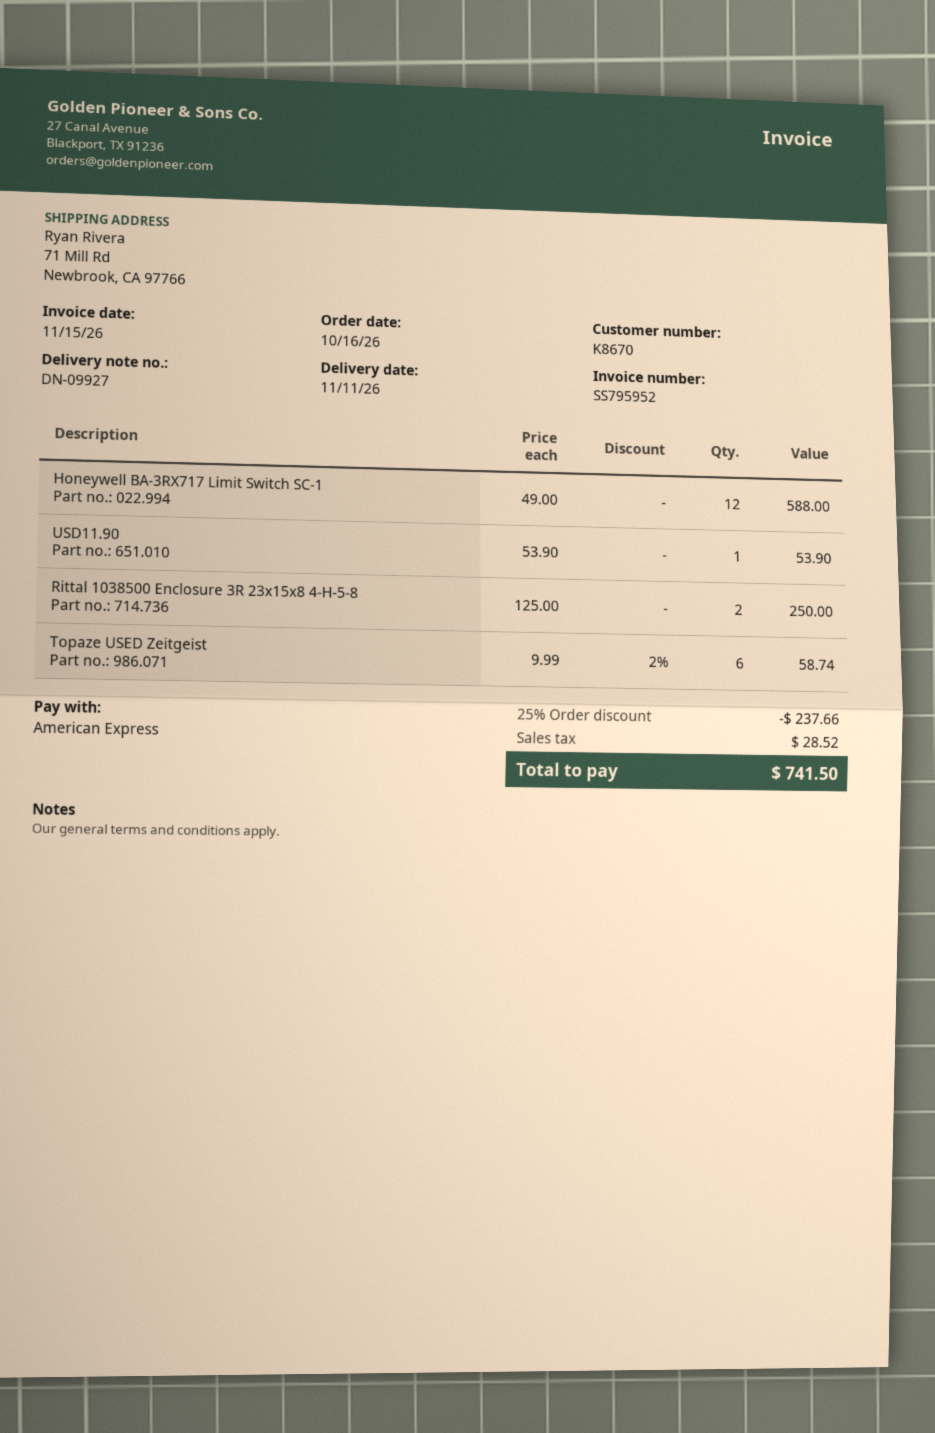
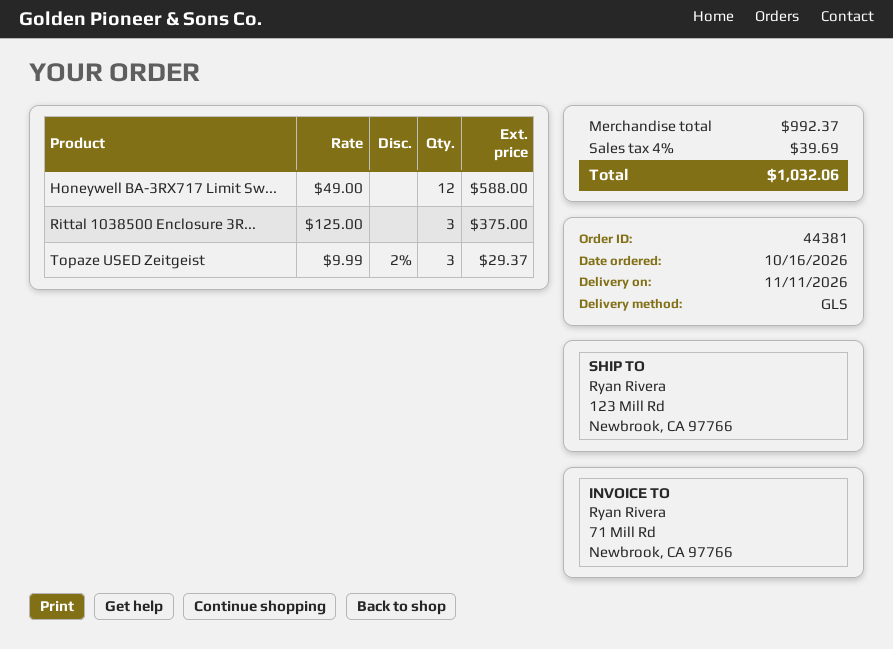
ship to: 71 Mill Rd, Newbrook, CA 97766 -> 123 Mill Rd, Newbrook, CA 97766
USD11.90: 1 x 53.90 = 53.90 -> none
Rittal 1038500 Enclosure 3R 23x15x8 4-H-5-8: 2 x 125.00 = 250.00 -> 3 x 125.00 = 375.00
Topaze USED Zeitgeist: 6 x 9.99 - 2% = 58.74 -> 3 x 9.99 - 2% = 29.37
discount: 25% = 237.66 -> none
tax: 28.52 -> 39.69
total: 741.50 -> 1032.06

